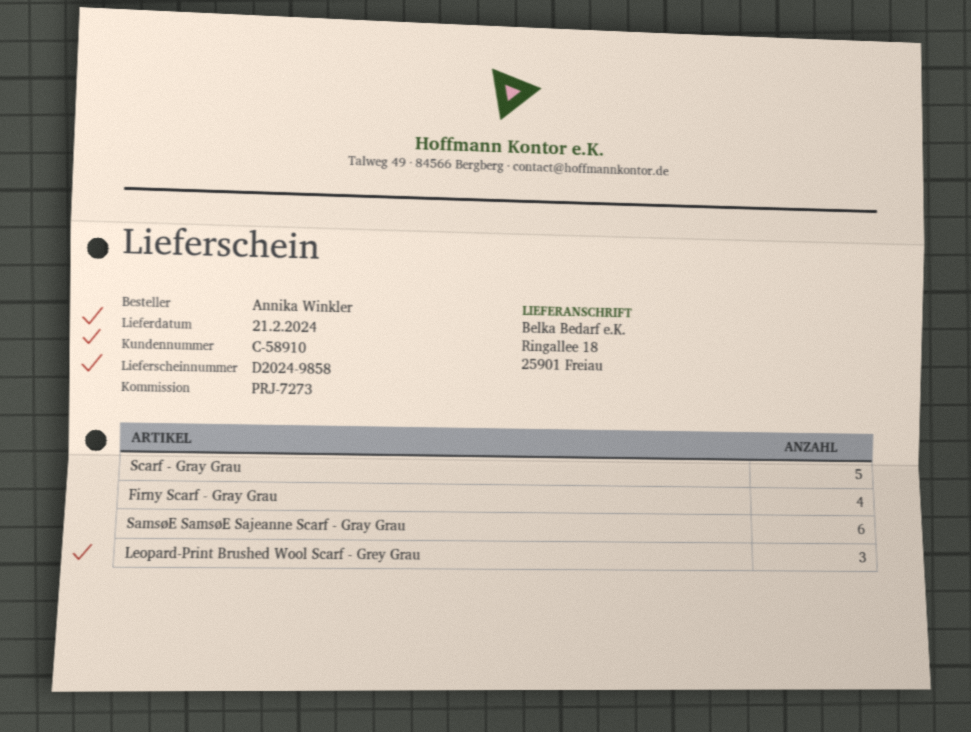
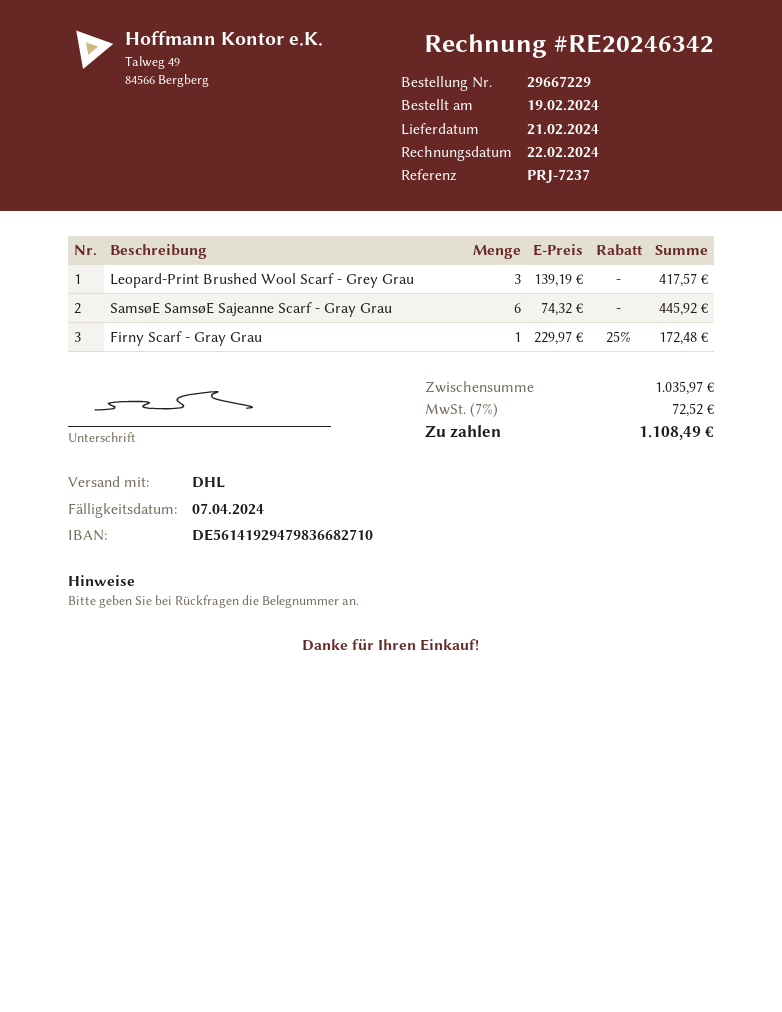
reference: PRJ-7273 -> PRJ-7237
Scarf - Gray Grau: 5 -> none
Firny Scarf - Gray Grau: 4 -> 1

